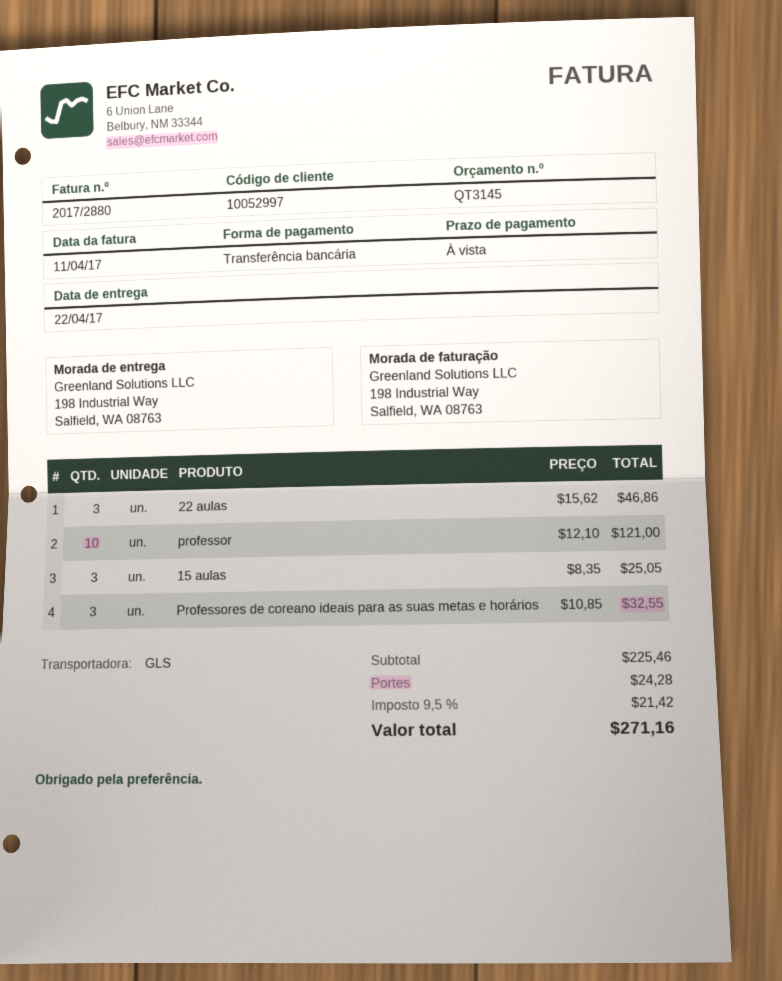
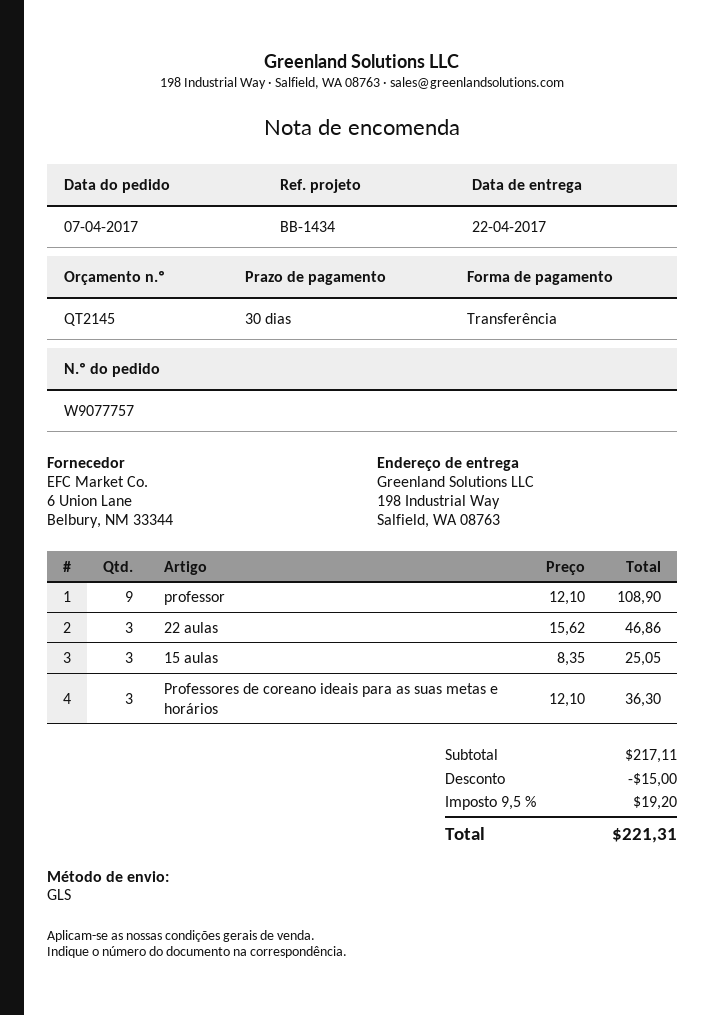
quote number: QT3145 -> QT2145
payment terms: on receipt -> 30 days
professor: 10 x 12.10 = 121.00 -> 9 x 12.10 = 108.90
Professores de coreano ideais para as suas metas e horários: 3 x 10.85 = 32.55 -> 3 x 12.10 = 36.30
subtotal: 225.46 -> 217.11
discount: none -> 15.00
shipping: 24.28 -> none
tax: 9.5% = 21.42 -> 9.5% = 19.20
total: 271.16 -> 221.31

